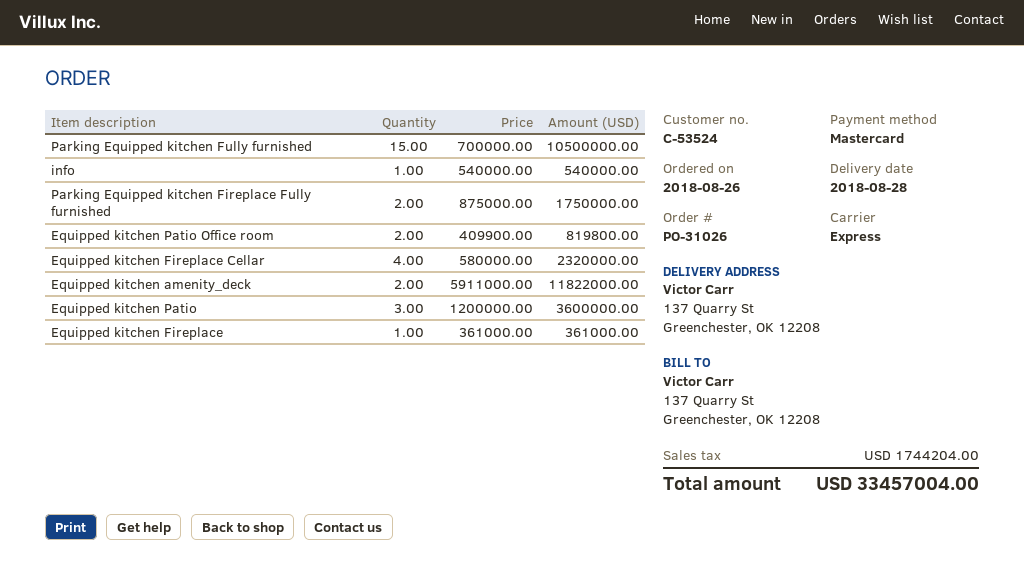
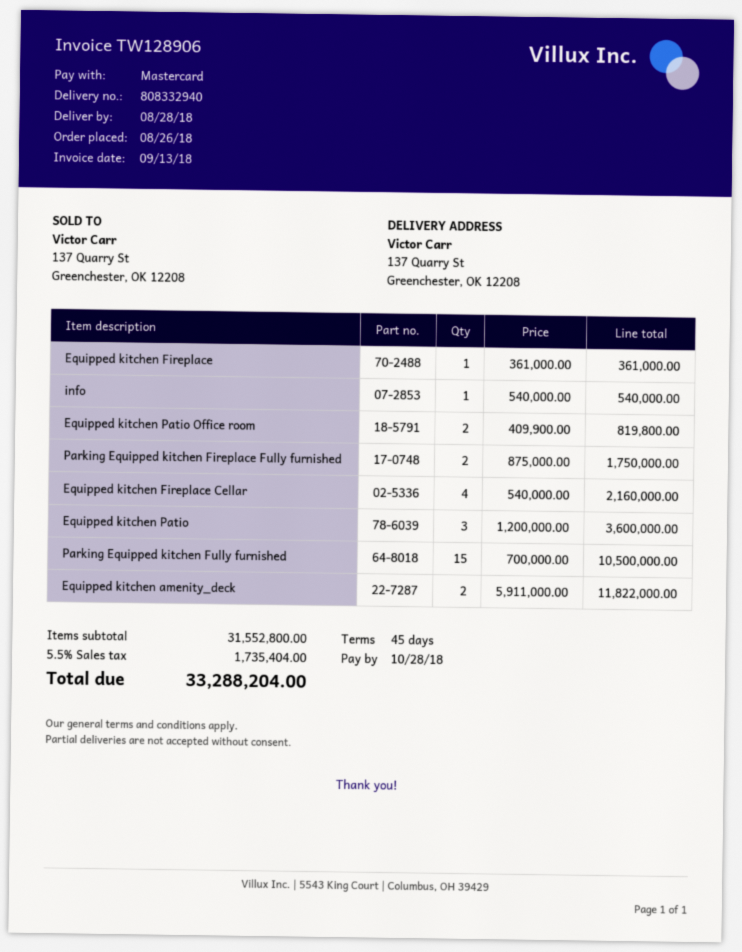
Equipped kitchen Fireplace Cellar: 4 x 580000.00 = 2320000.00 -> 4 x 540000.00 = 2160000.00
tax: 1744204.00 -> 1735404.00
total: 33457004.00 -> 33288204.00

